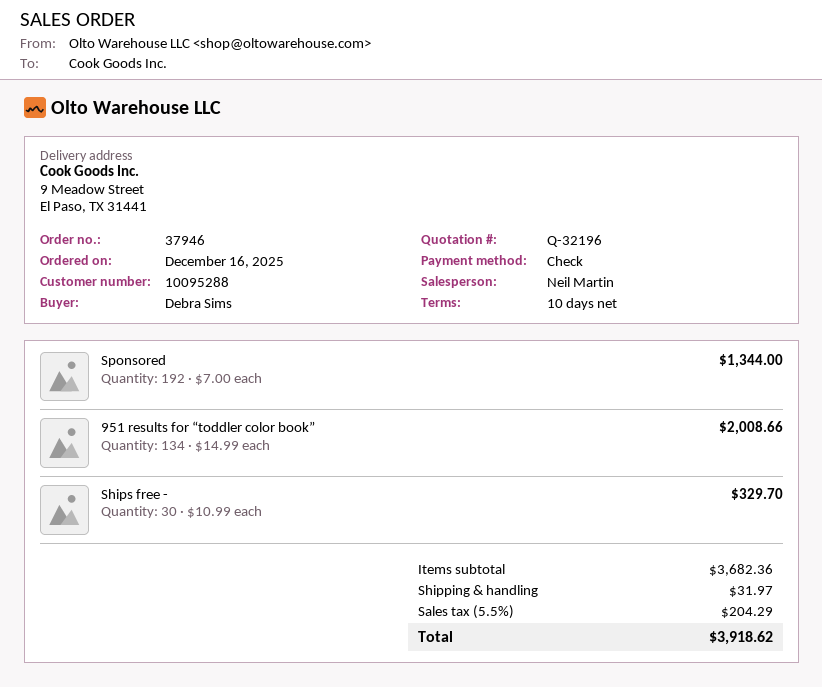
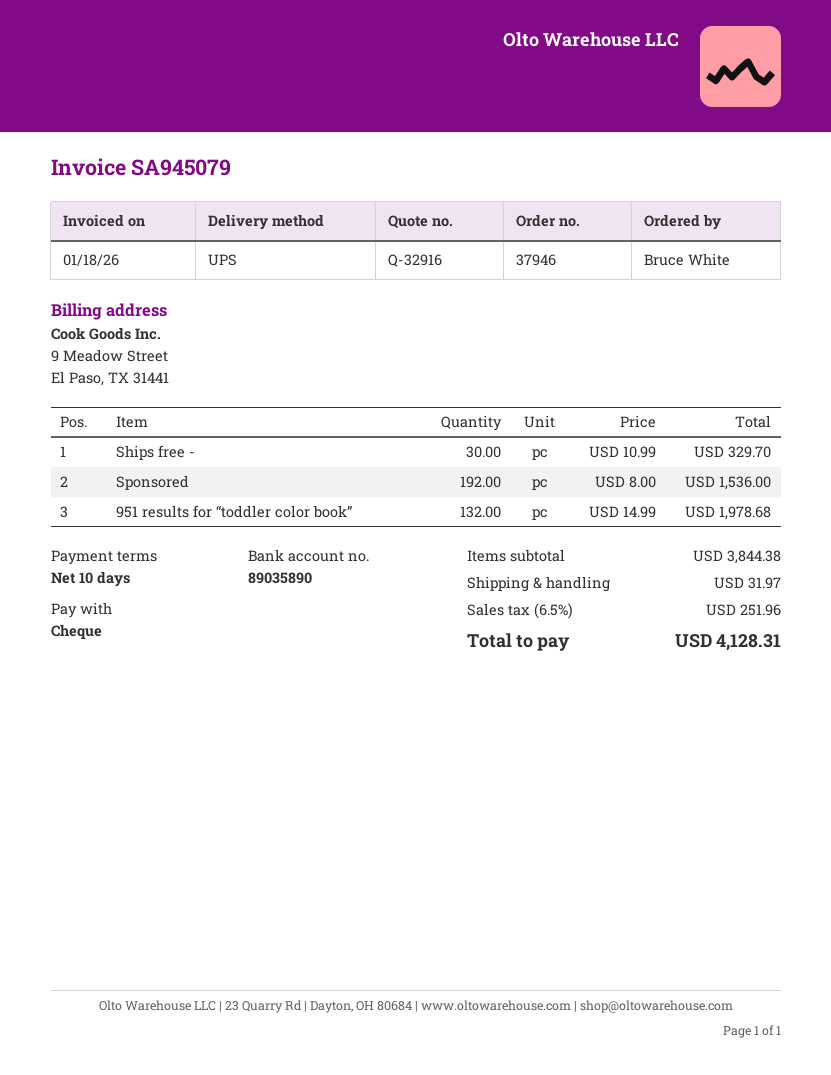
quote number: Q-32196 -> Q-32916
ordered by: Debra Sims -> Bruce White
Sponsored: 192 x 7.00 = 1344.00 -> 192 x 8.00 = 1536.00
951 results for “toddler color book”: 134 x 14.99 = 2008.66 -> 132 x 14.99 = 1978.68
subtotal: 3682.36 -> 3844.38
tax: 5.5% = 204.29 -> 6.5% = 251.96
total: 3918.62 -> 4128.31

